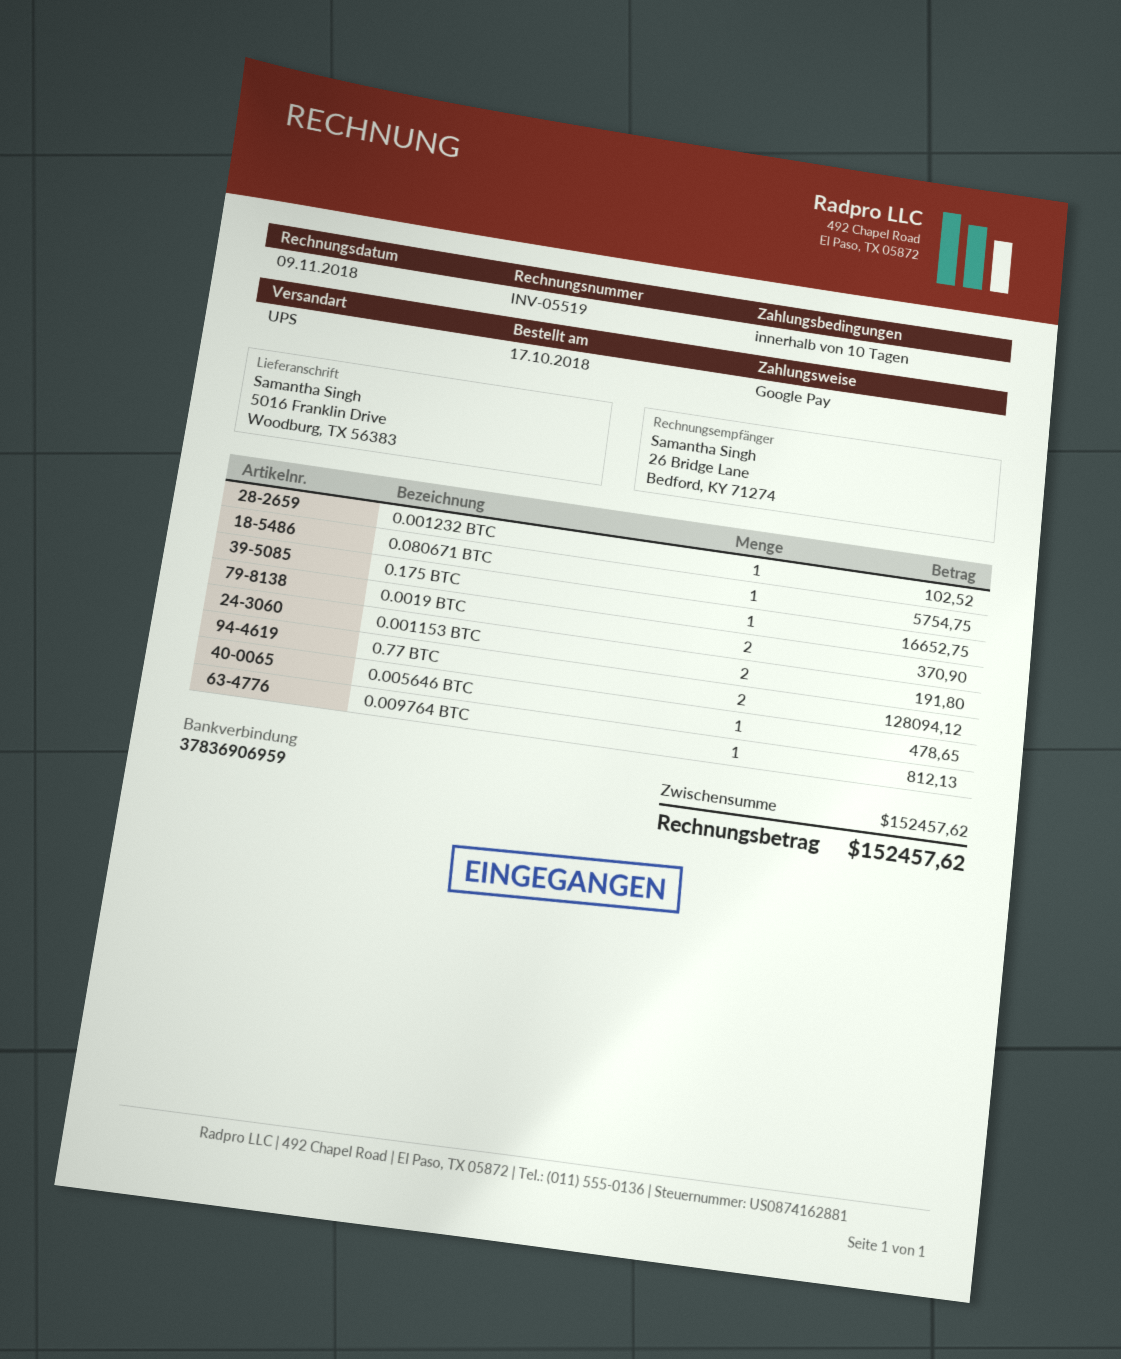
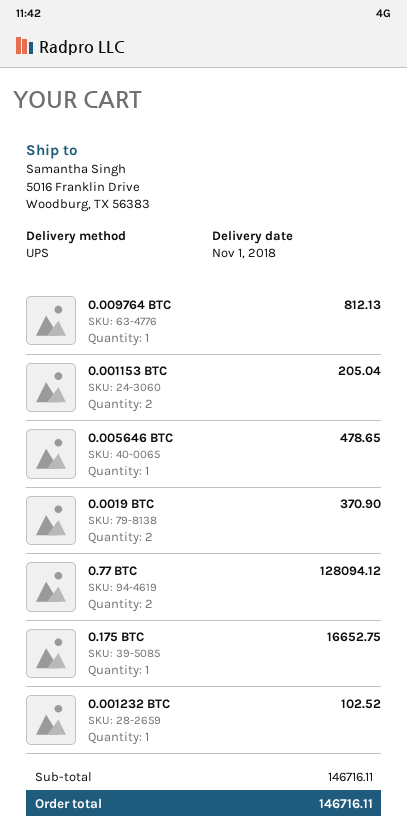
0.080671 BTC: 1 for 5754.75 -> none
0.001153 BTC: 2 for 191.80 -> 2 for 205.04
subtotal: 152457.62 -> 146716.11
total: 152457.62 -> 146716.11

